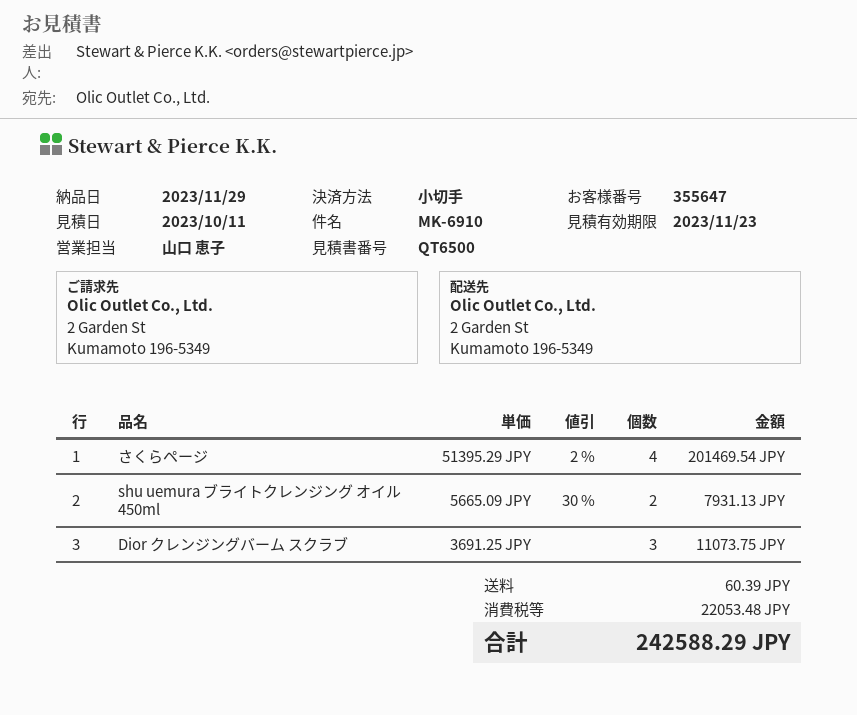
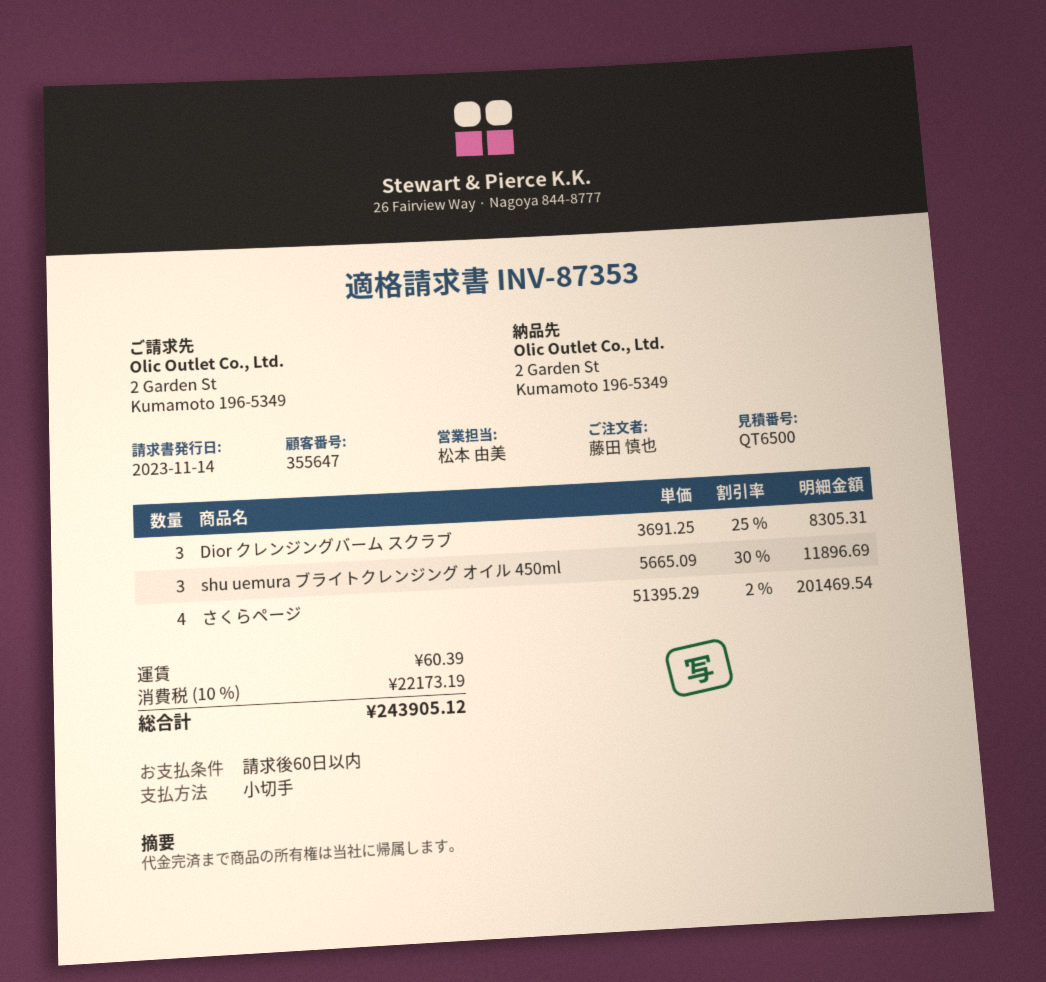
sales rep: 山口 恵子 -> 松本 由美
shu uemura ブライトクレンジング オイル 450ml: 2 x 5665.09 - 30% = 7931.13 -> 3 x 5665.09 - 30% = 11896.69
Dior クレンジングバーム スクラブ: 3 x 3691.25 = 11073.75 -> 3 x 3691.25 - 25% = 8305.31
tax: 22053.48 -> 22173.19
total: 242588.29 -> 243905.12

